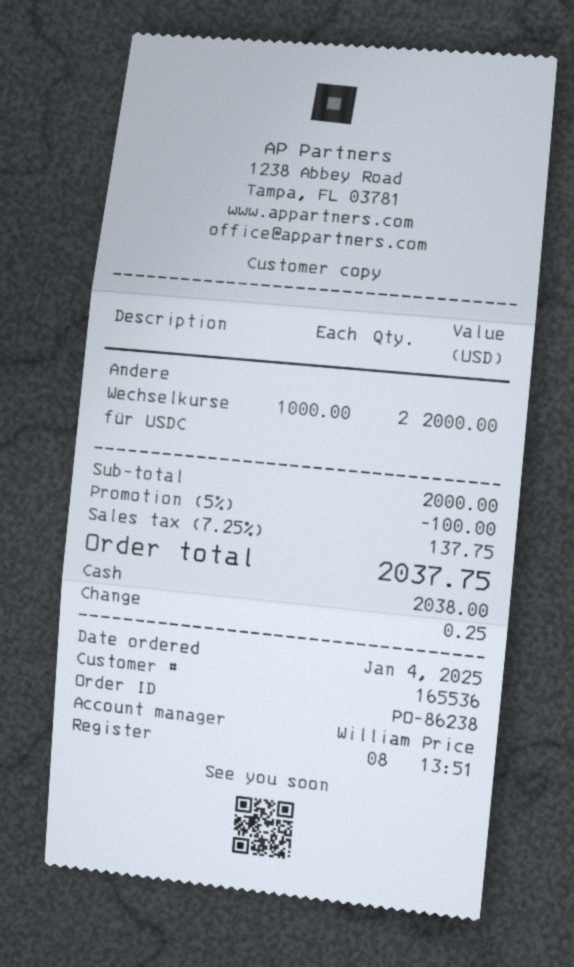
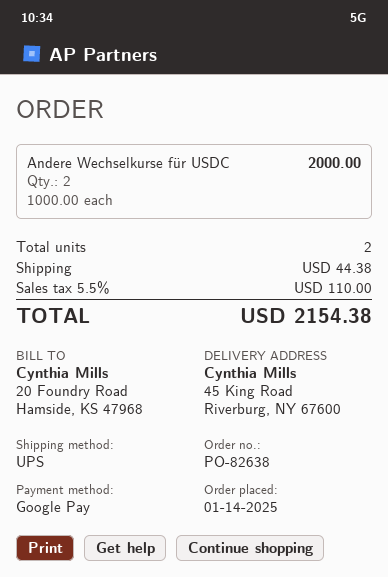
order number: PO-86238 -> PO-82638
order date: 2025-01-04 -> 2025-01-14
payment method: cash -> Google Pay
discount: 5% = 100.00 -> none
shipping: none -> 44.38
tax: 7.25% = 137.75 -> 5.5% = 110.00
total: 2037.75 -> 2154.38

